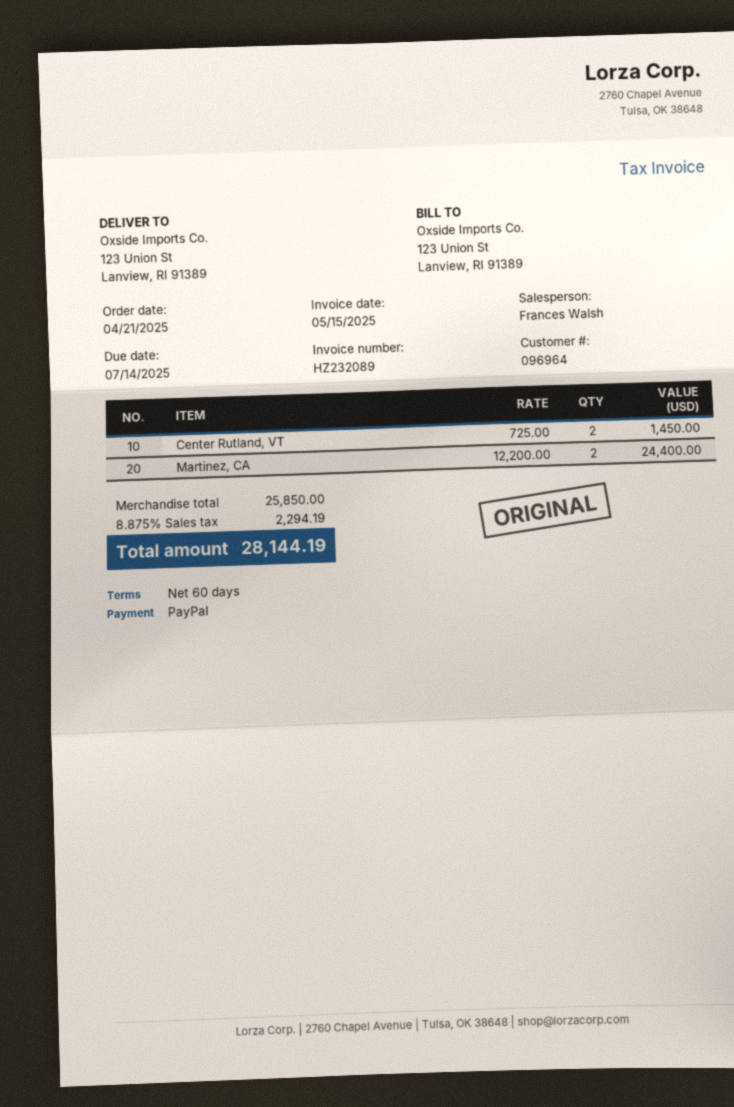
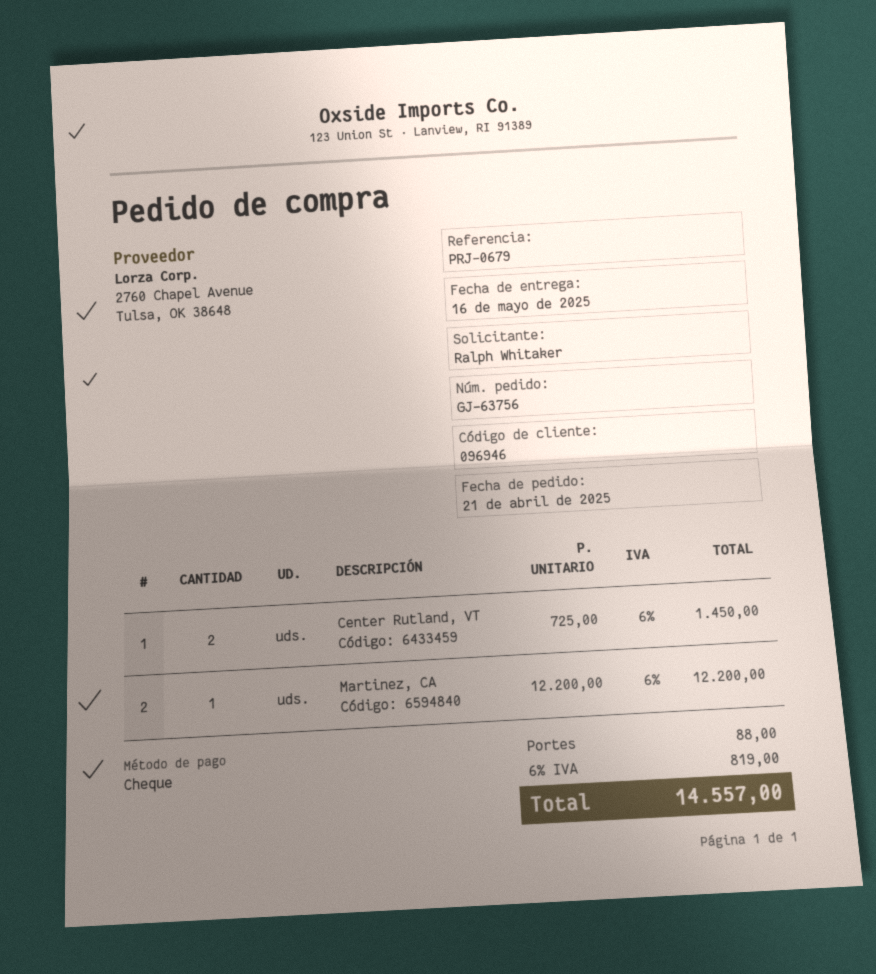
customer number: 096964 -> 096946
payment method: PayPal -> cheque
Martinez, CA: 2 x 12200.00 = 24400.00 -> 1 x 12200.00 = 12200.00
shipping: none -> 88.00
tax: 8.875% = 2294.19 -> 6% = 819.00
total: 28144.19 -> 14557.00

